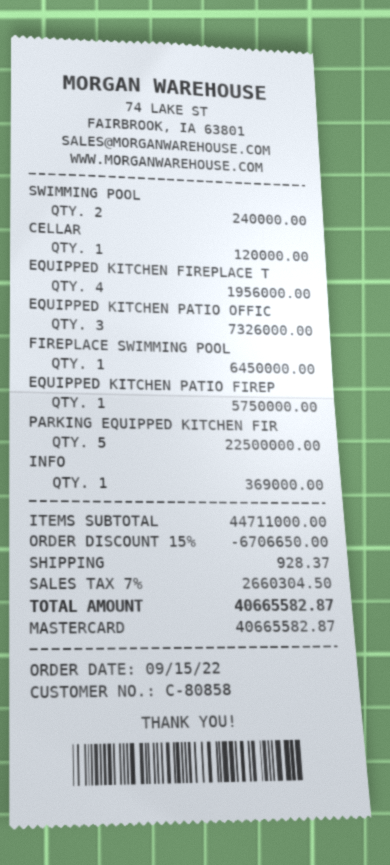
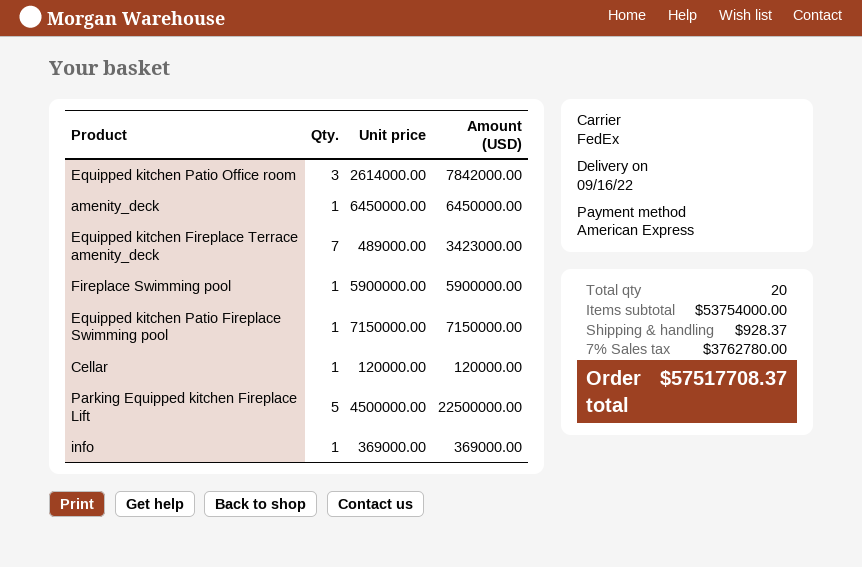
payment method: Mastercard -> American Express
SWIMMING POOL: 2 for 240000.00 -> none
EQUIPPED KITCHEN FIREPLACE T: 4 for 1956000.00 -> 7 for 3423000.00
EQUIPPED KITCHEN PATIO OFFIC: 3 for 7326000.00 -> 3 for 7842000.00
FIREPLACE SWIMMING POOL: 1 for 6450000.00 -> 1 for 5900000.00
EQUIPPED KITCHEN PATIO FIREP: 1 for 5750000.00 -> 1 for 7150000.00
amenity_deck: none -> 1 for 6450000.00
subtotal: 44711000.00 -> 53754000.00
discount: 15% = 6706650.00 -> none
tax: 7% = 2660304.50 -> 7% = 3762780.00
total: 40665582.87 -> 57517708.37

